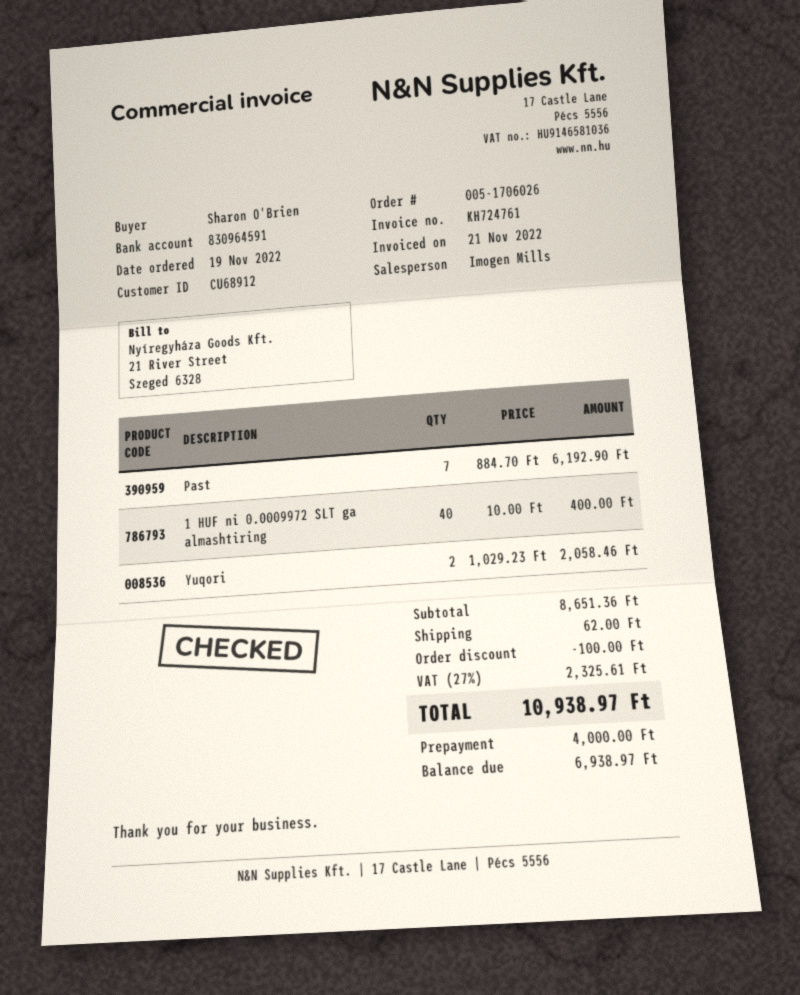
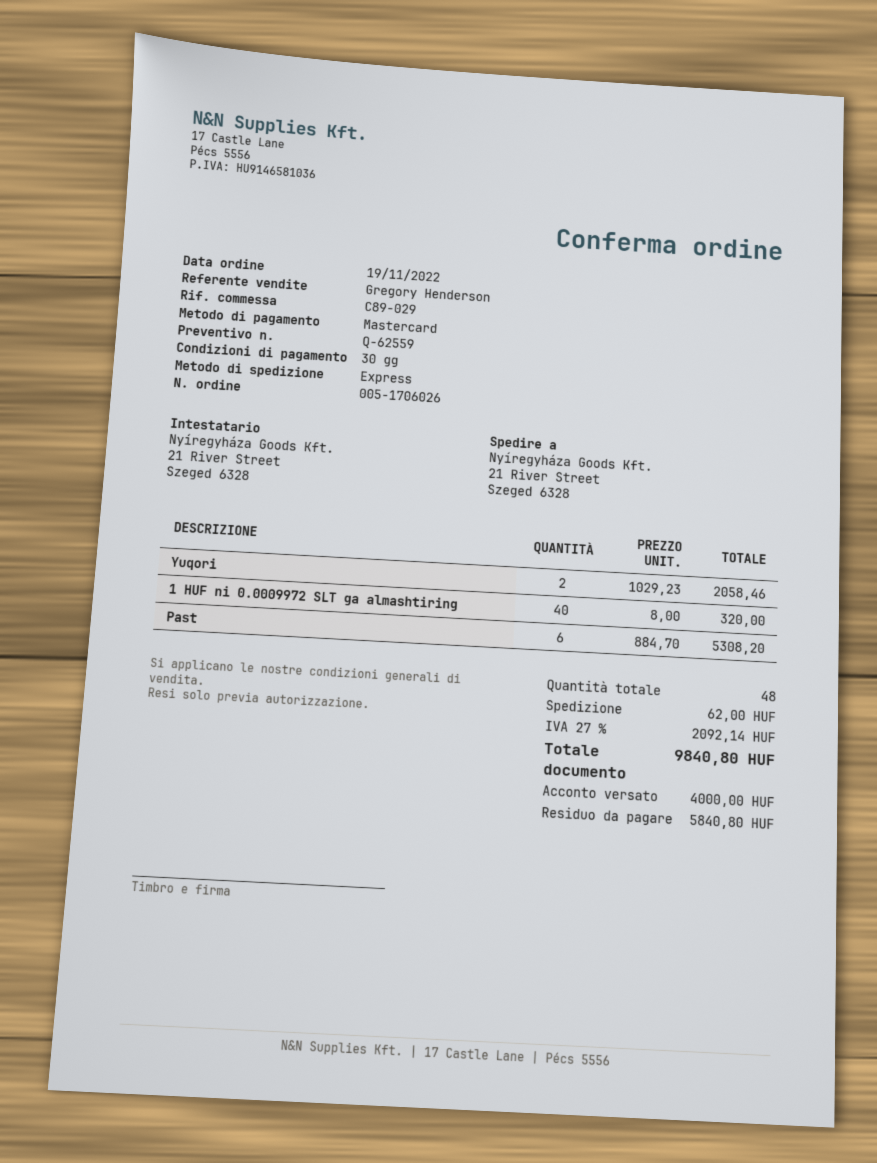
sales rep: Imogen Mills -> Gregory Henderson
Past: 7 x 884.70 = 6192.90 -> 6 x 884.70 = 5308.20
1 HUF ni 0.0009972 SLT ga almashtiring: 40 x 10.00 = 400.00 -> 40 x 8.00 = 320.00
discount: 100.00 -> none
tax: 27% = 2325.61 -> 27% = 2092.14
total: 10938.97 -> 9840.80
balance: 6938.97 -> 5840.80

